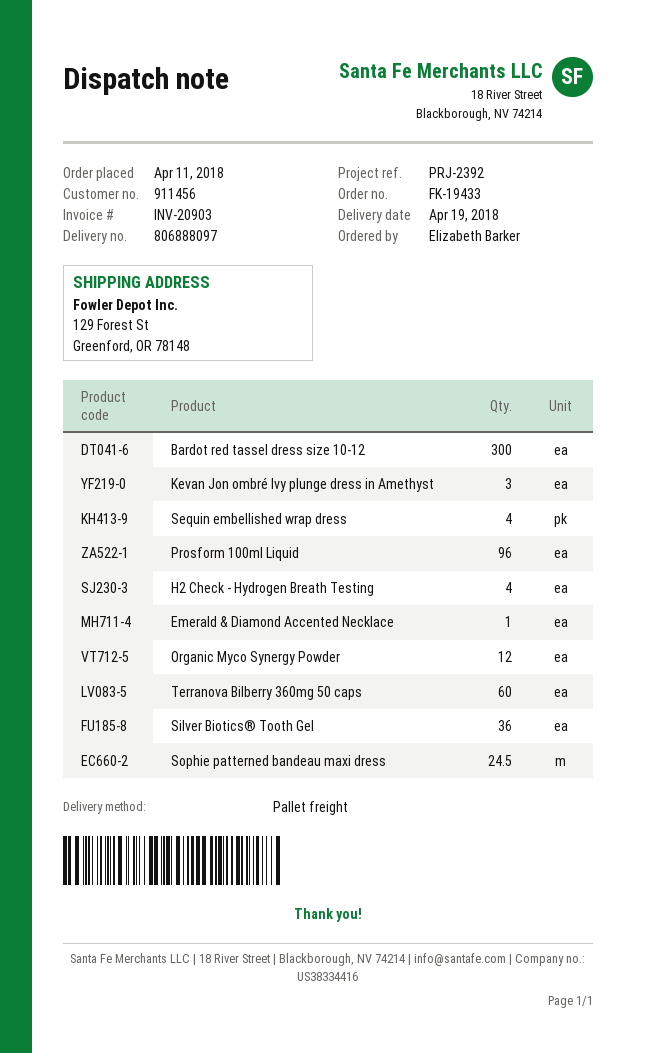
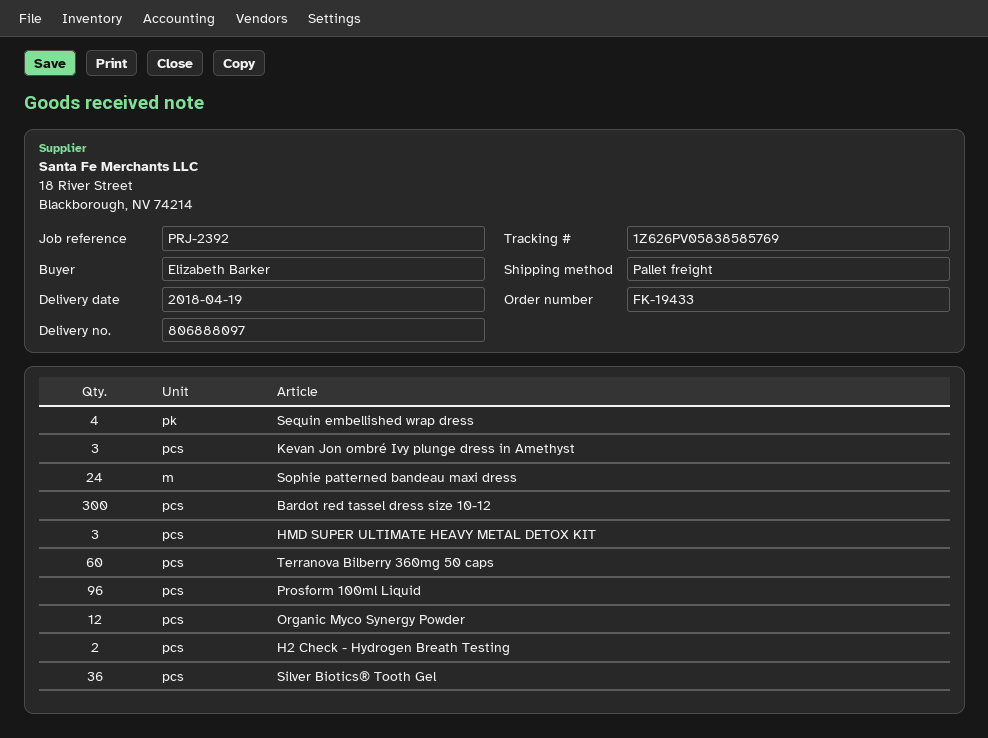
H2 Check - Hydrogen Breath Testing: 4 -> 2
Emerald & Diamond Accented Necklace: 1 -> none
Sophie patterned bandeau maxi dress: 24.5 -> 24
HMD SUPER ULTIMATE HEAVY METAL DETOX KIT: none -> 3

